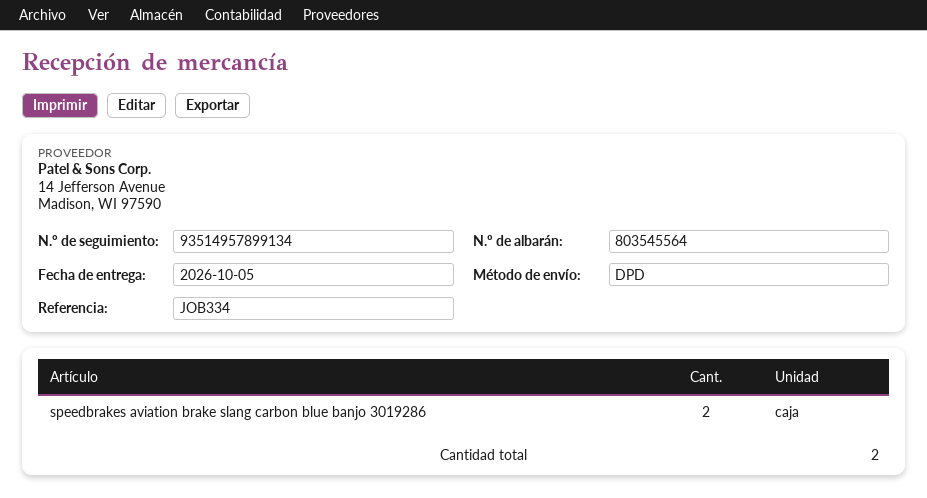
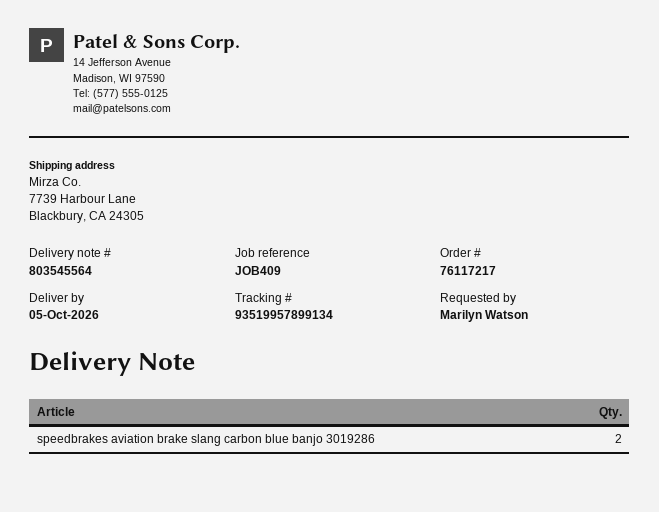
reference: JOB334 -> JOB409
tracking number: 93514957899134 -> 93519957899134

